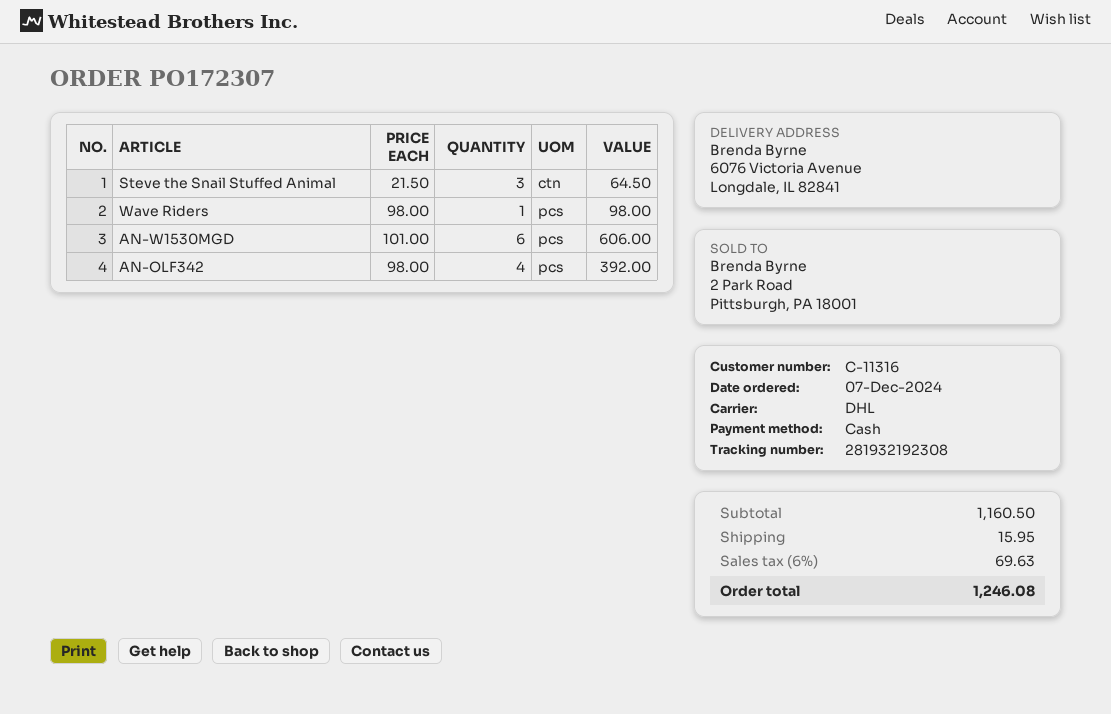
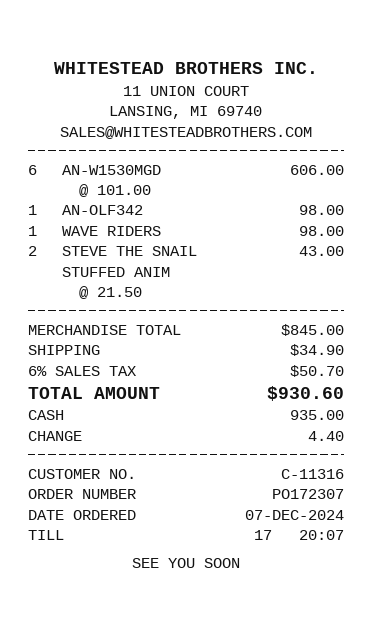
Steve the Snail Stuffed Animal: 3 x 21.50 = 64.50 -> 2 x 21.50 = 43.00
AN-OLF342: 4 x 98.00 = 392.00 -> 1 x 98.00 = 98.00
subtotal: 1160.50 -> 845.00
shipping: 15.95 -> 34.90
tax: 6% = 69.63 -> 6% = 50.70
total: 1246.08 -> 930.60

